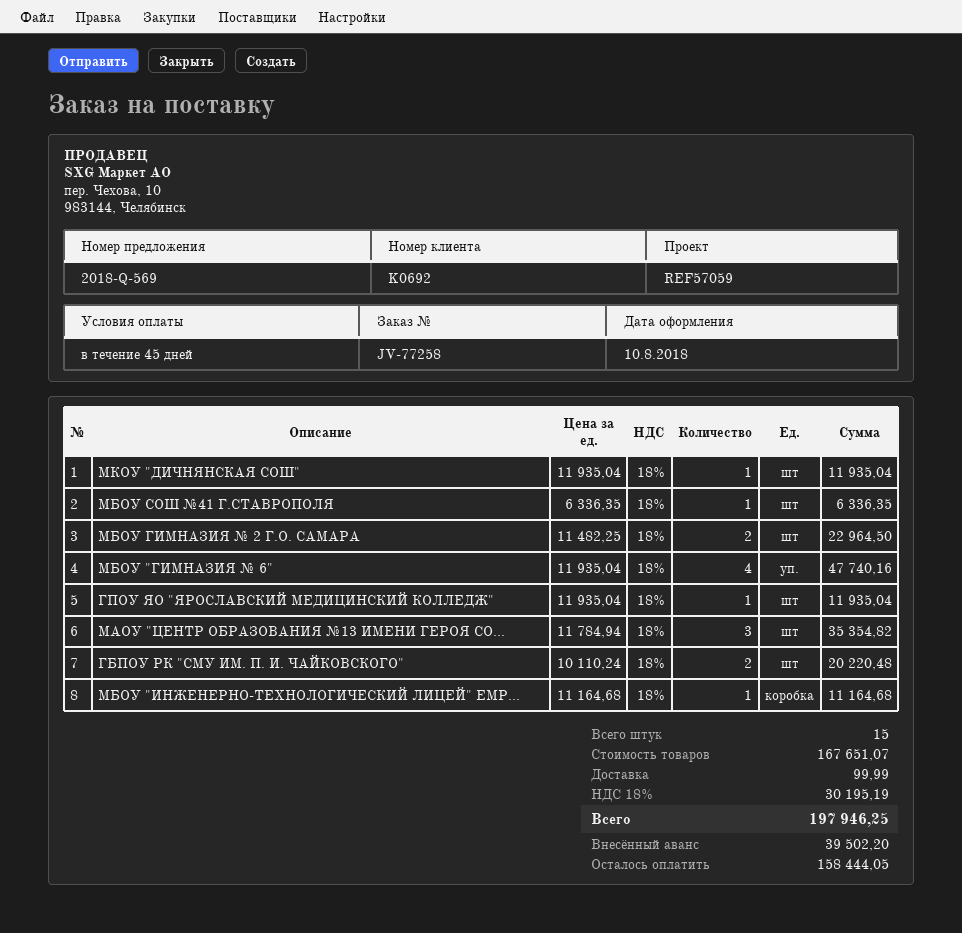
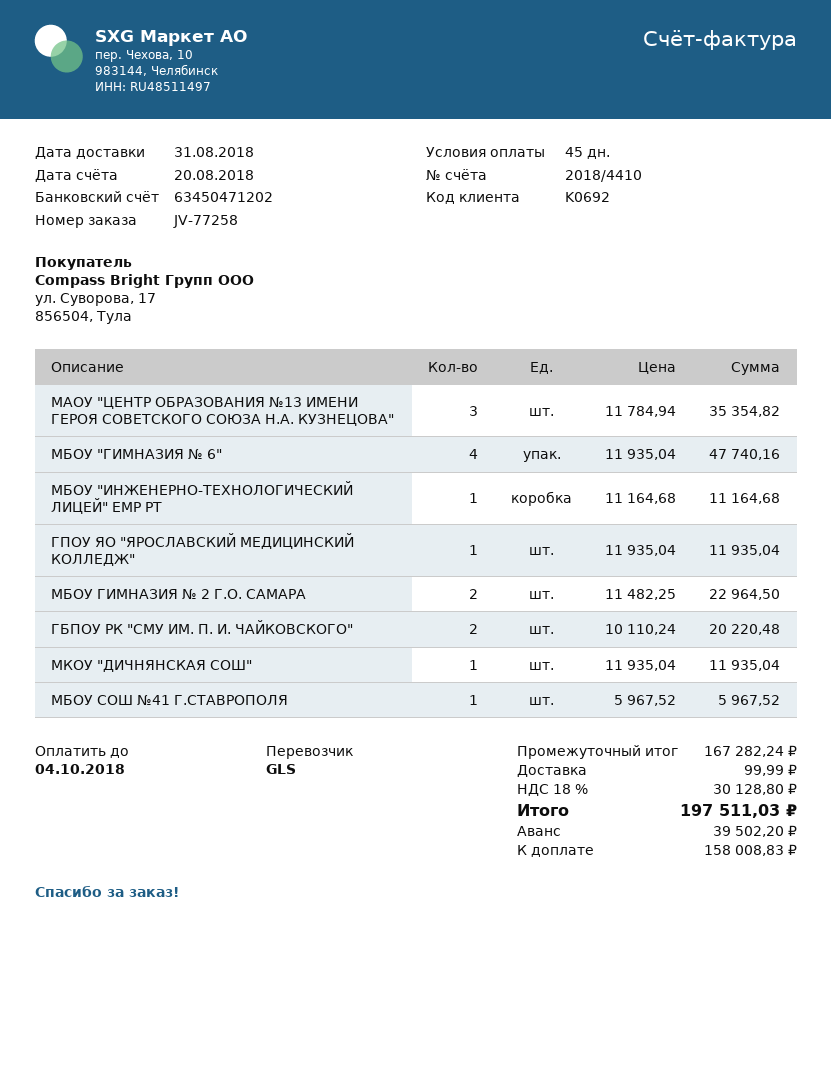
МБОУ СОШ №41 Г.СТАВРОПОЛЯ: 1 x 6336.35 = 6336.35 -> 1 x 5967.52 = 5967.52
subtotal: 167651.07 -> 167282.24
tax: 18% = 30195.19 -> 18% = 30128.80
total: 197946.25 -> 197511.03
balance: 158444.05 -> 158008.83

